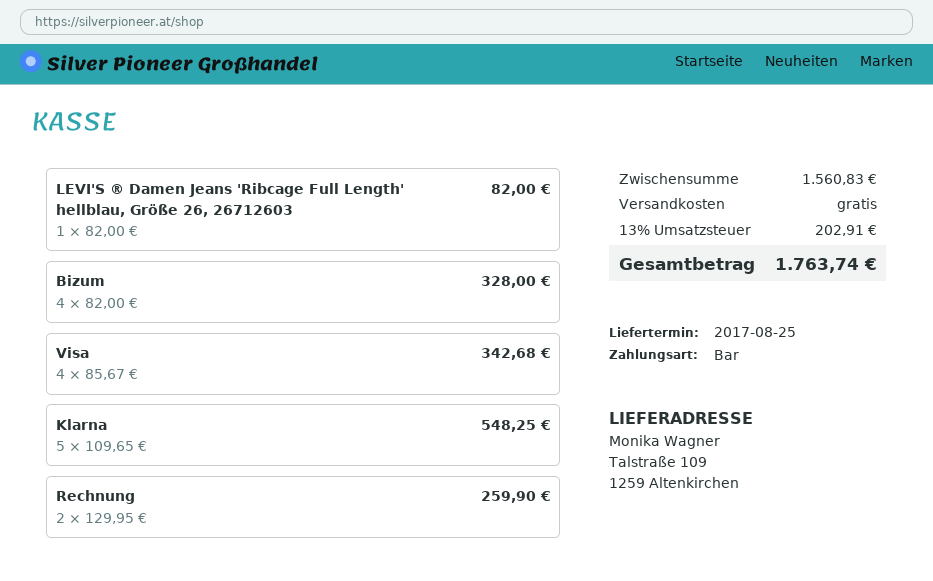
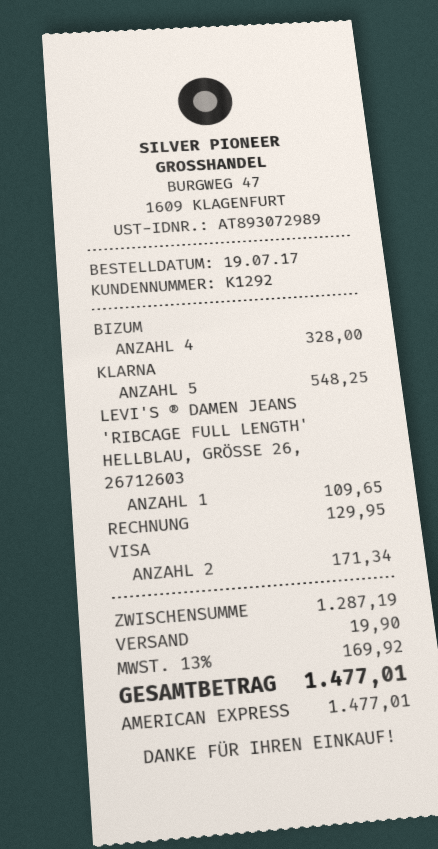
payment method: cash -> American Express
LEVI'S ® Damen Jeans 'Ribcage Full Length' hellblau, Größe 26, 26712603: 1 for 82.00 -> 1 for 109.65
Visa: 4 for 342.68 -> 2 for 171.34
Rechnung: 2 for 259.90 -> 1 for 129.95
subtotal: 1560.83 -> 1287.19
shipping: 0.00 -> 19.90
tax: 13% = 202.91 -> 13% = 169.92
total: 1763.74 -> 1477.01

